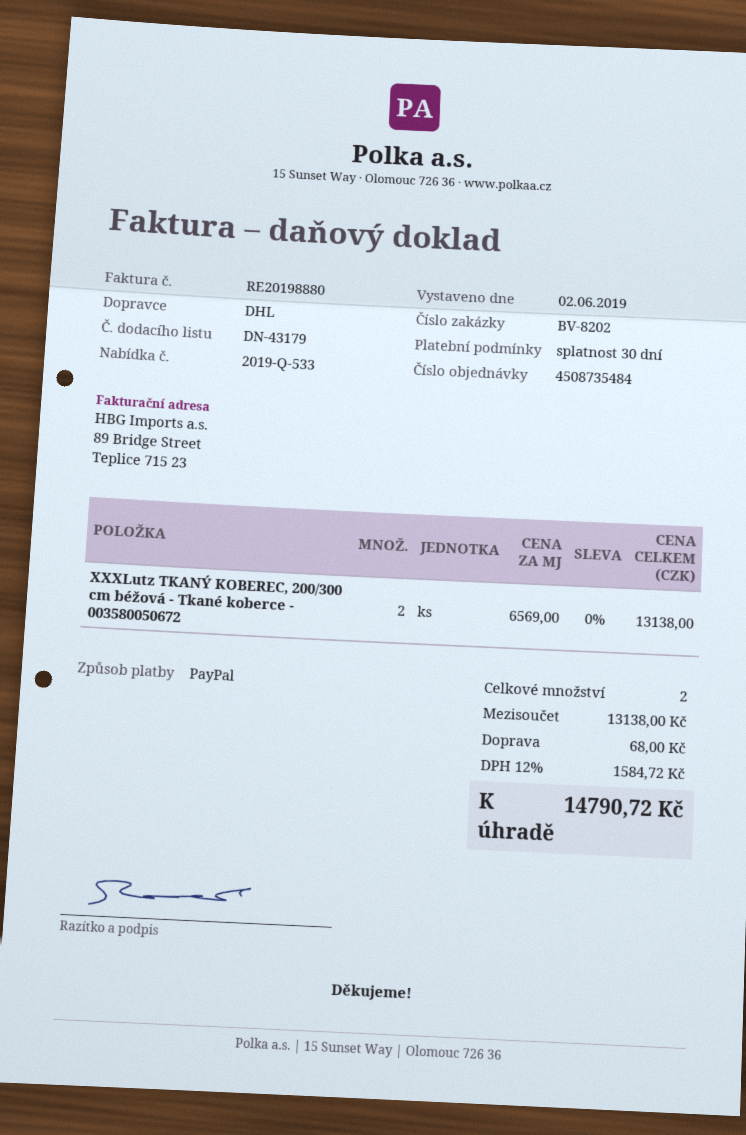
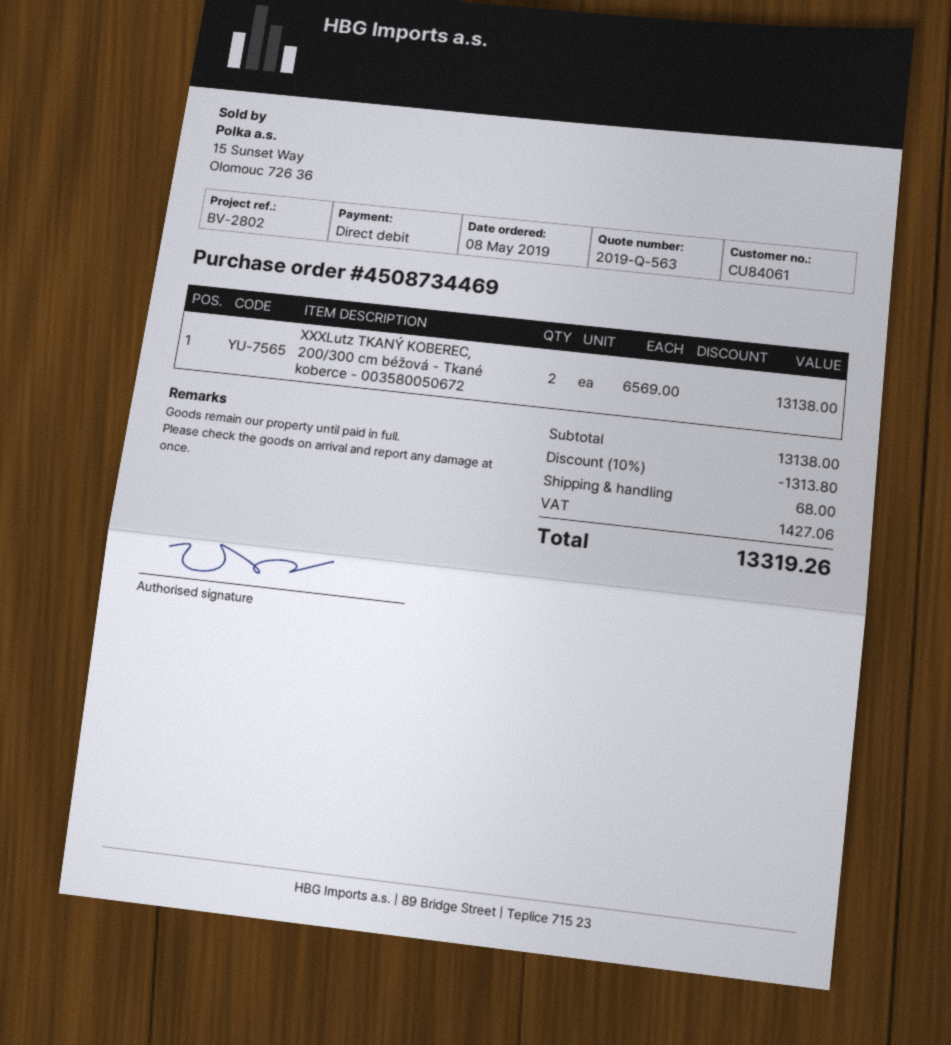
quote number: 2019-Q-533 -> 2019-Q-563
order number: 4508735484 -> 4508734469
reference: BV-8202 -> BV-2802
payment method: PayPal -> direct debit
discount: none -> 10% = 1313.80
tax: 1584.72 -> 1427.06
total: 14790.72 -> 13319.26

